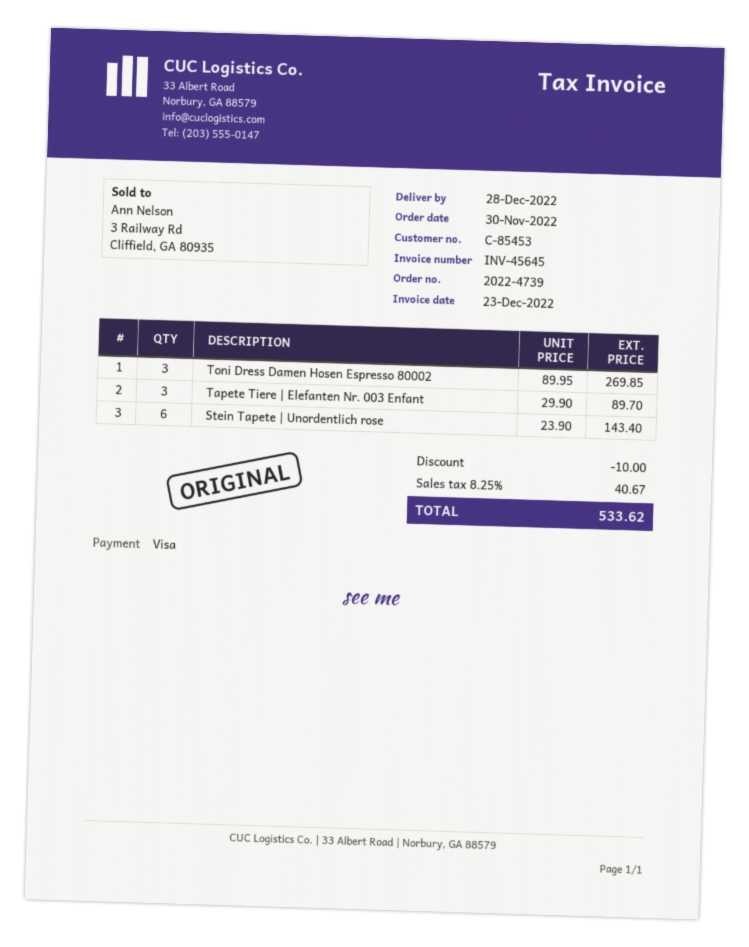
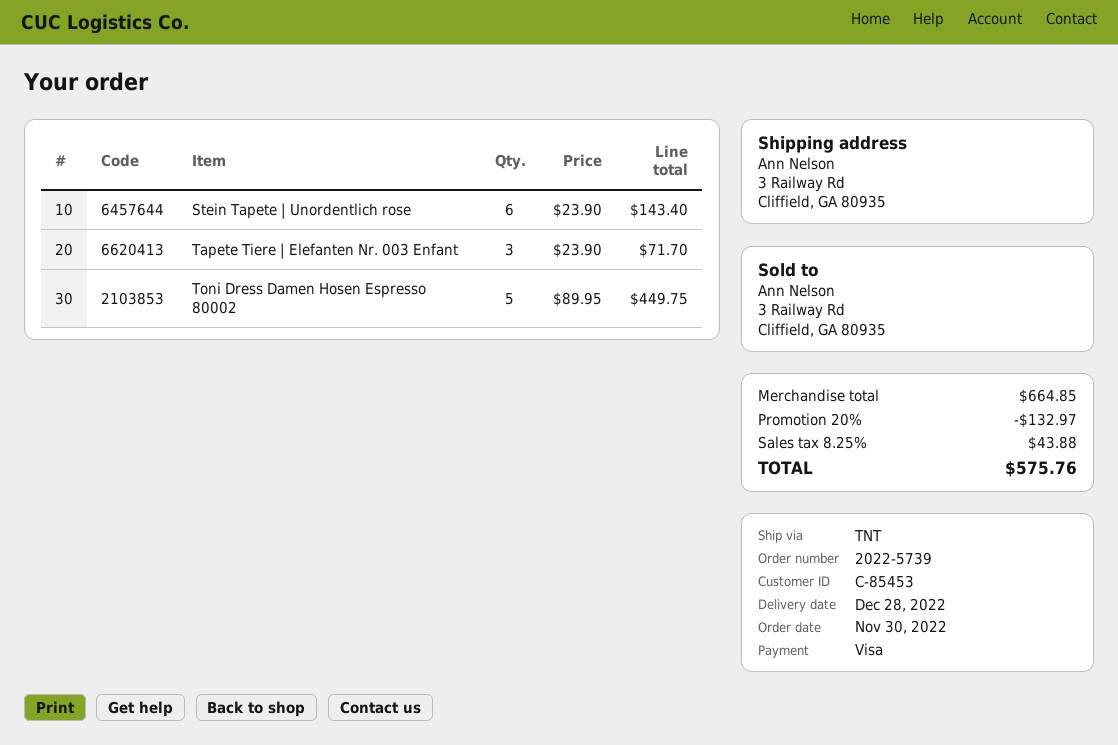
order number: 2022-4739 -> 2022-5739
Toni Dress Damen Hosen Espresso 80002: 3 x 89.95 = 269.85 -> 5 x 89.95 = 449.75
Tapete Tiere | Elefanten Nr. 003 Enfant: 3 x 29.90 = 89.70 -> 3 x 23.90 = 71.70
discount: 10.00 -> 132.97
tax: 8.25% = 40.67 -> 8.25% = 43.88
total: 533.62 -> 575.76

